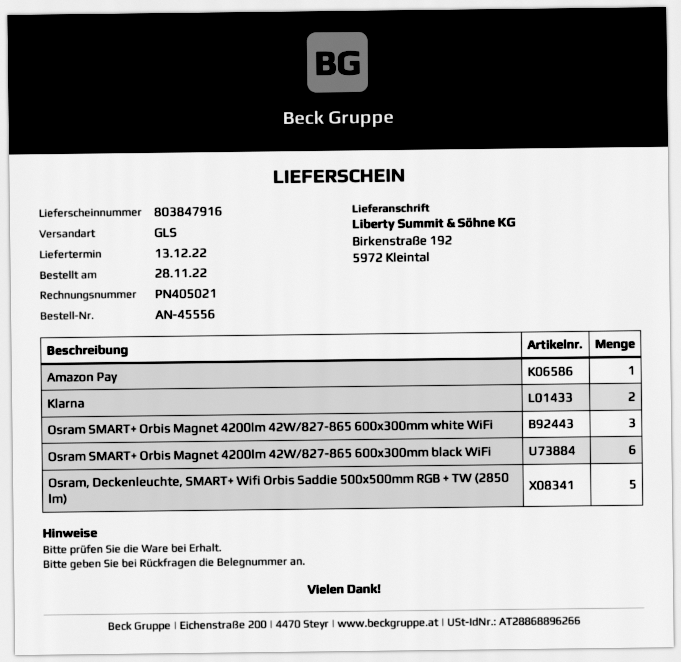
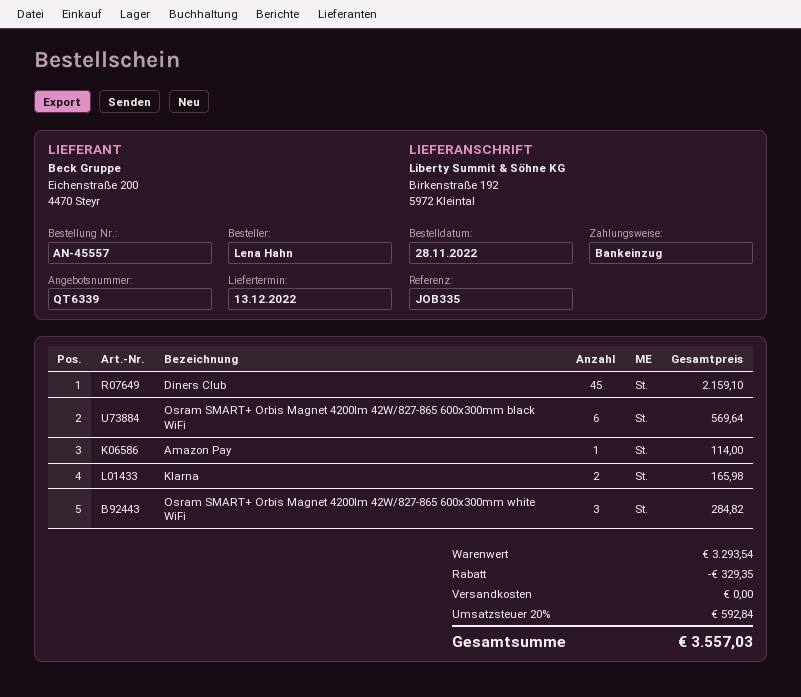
order number: AN-45556 -> AN-45557
Osram, Deckenleuchte, SMART+ Wifi Orbis Saddie 500x500mm RGB + TW (2850 lm): 5 -> none
Diners Club: none -> 45

